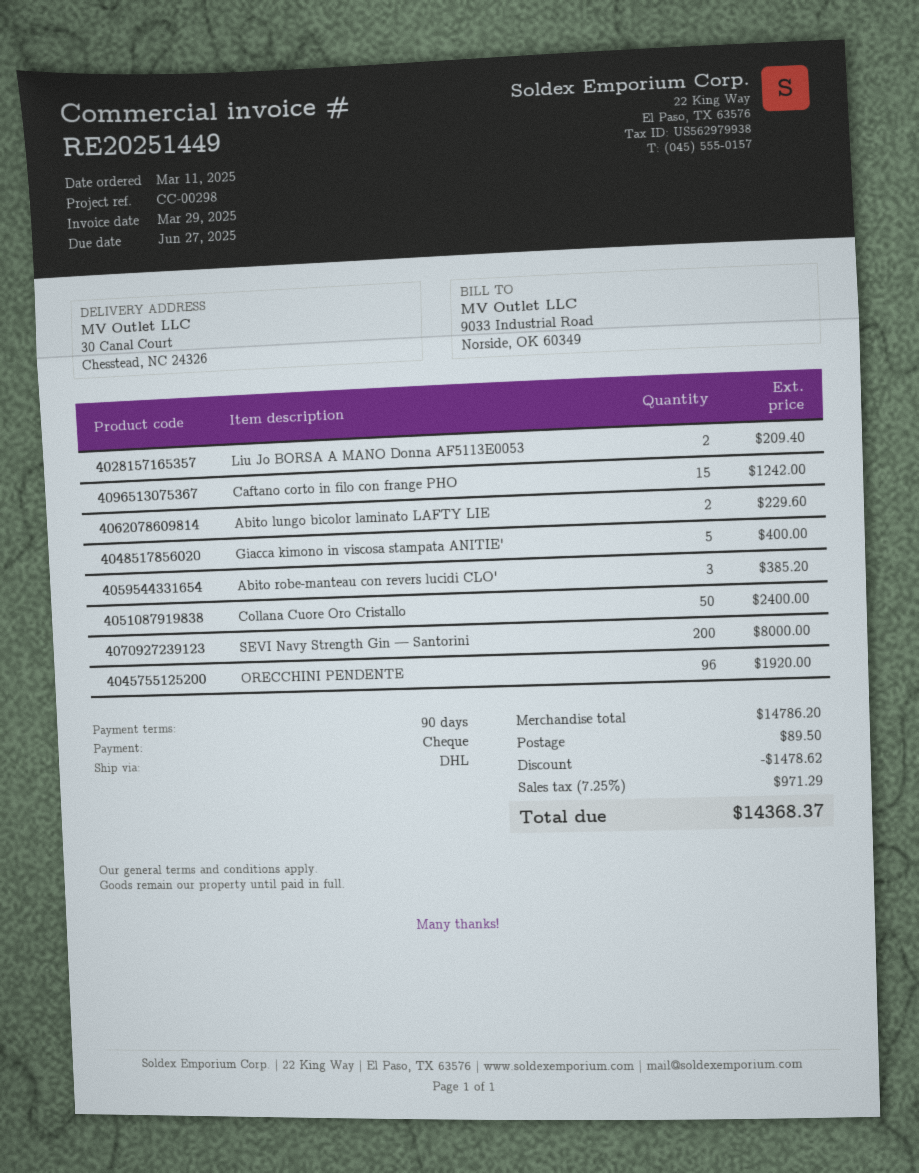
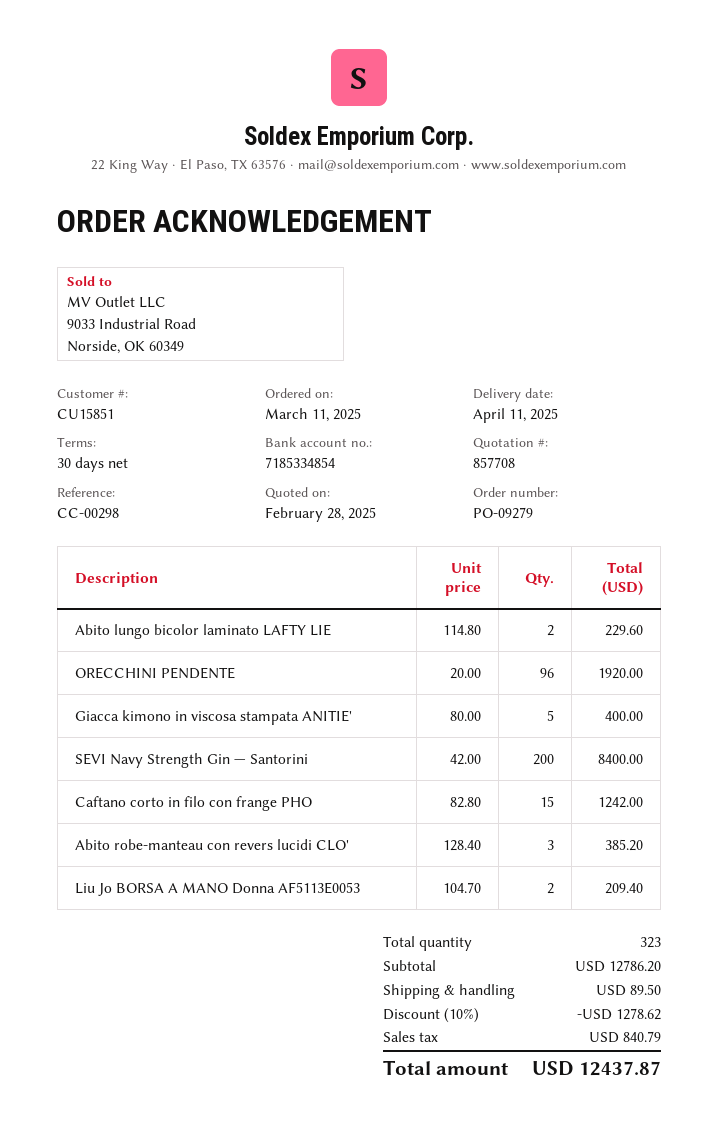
payment terms: 90 days -> 30 days
Collana Cuore Oro Cristallo: 50 for 2400.00 -> none
SEVI Navy Strength Gin — Santorini: 200 for 8000.00 -> 200 for 8400.00
subtotal: 14786.20 -> 12786.20
discount: 1478.62 -> 1278.62
tax: 971.29 -> 840.79
total: 14368.37 -> 12437.87

